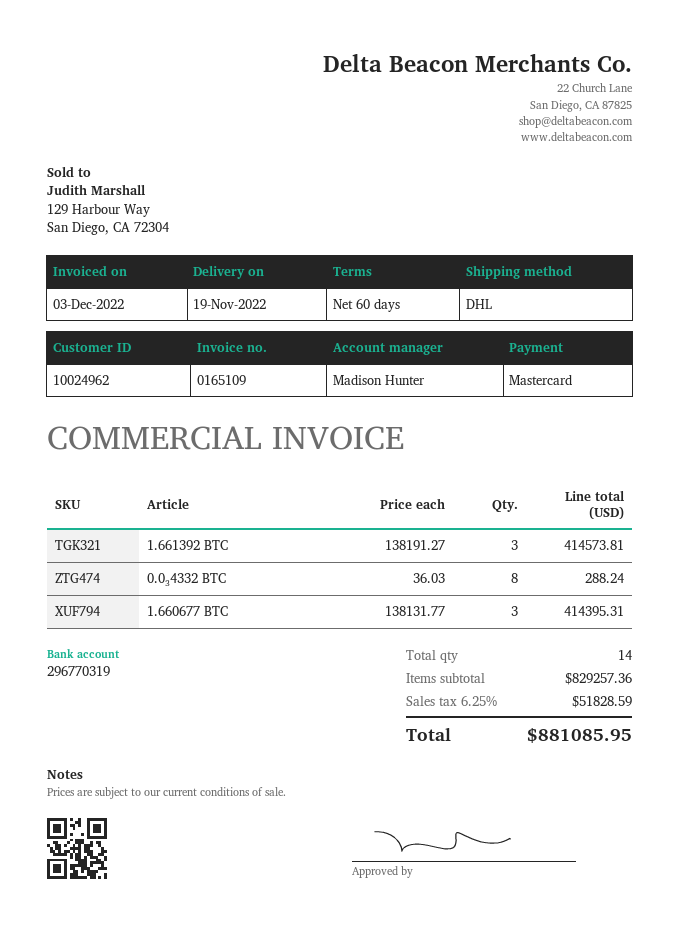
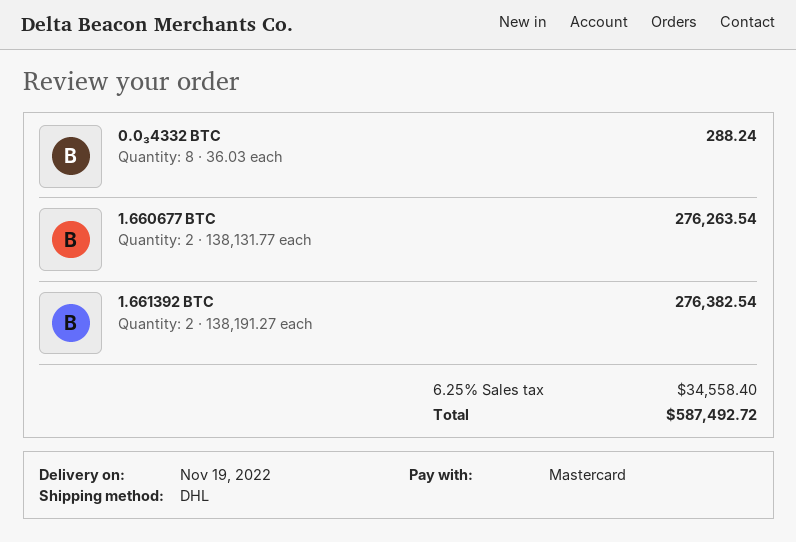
1.661392 BTC: 3 x 138191.27 = 414573.81 -> 2 x 138191.27 = 276382.54
1.660677 BTC: 3 x 138131.77 = 414395.31 -> 2 x 138131.77 = 276263.54
tax: 6.25% = 51828.59 -> 6.25% = 34558.40
total: 881085.95 -> 587492.72

